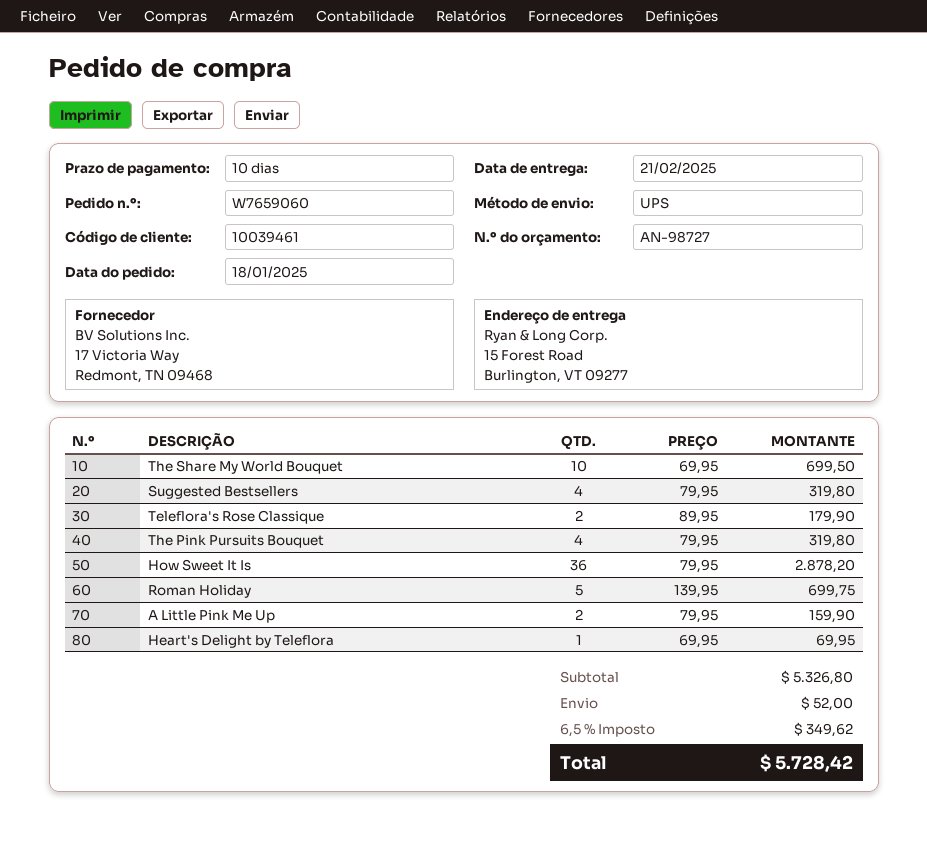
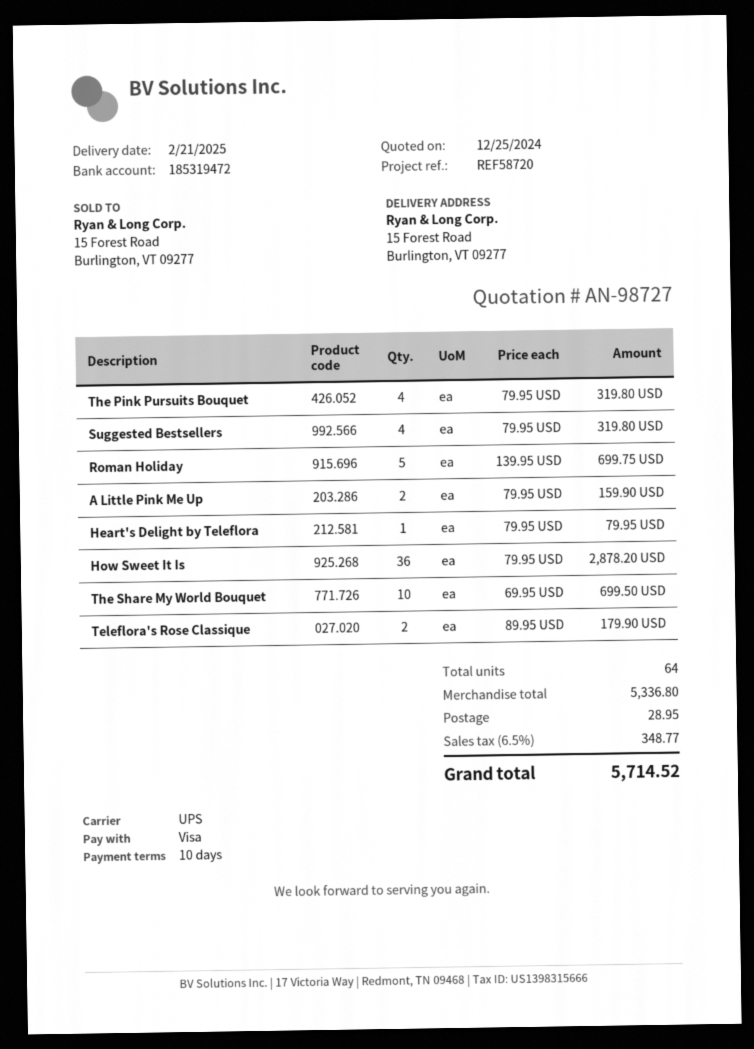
Heart's Delight by Teleflora: 1 x 69.95 = 69.95 -> 1 x 79.95 = 79.95
subtotal: 5326.80 -> 5336.80
shipping: 52.00 -> 28.95
tax: 6.5% = 349.62 -> 6.5% = 348.77
total: 5728.42 -> 5714.52

